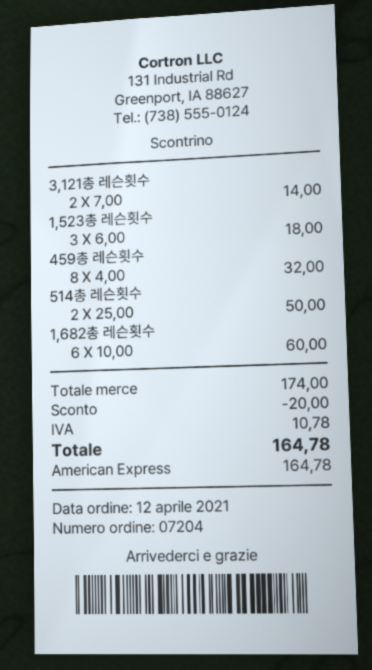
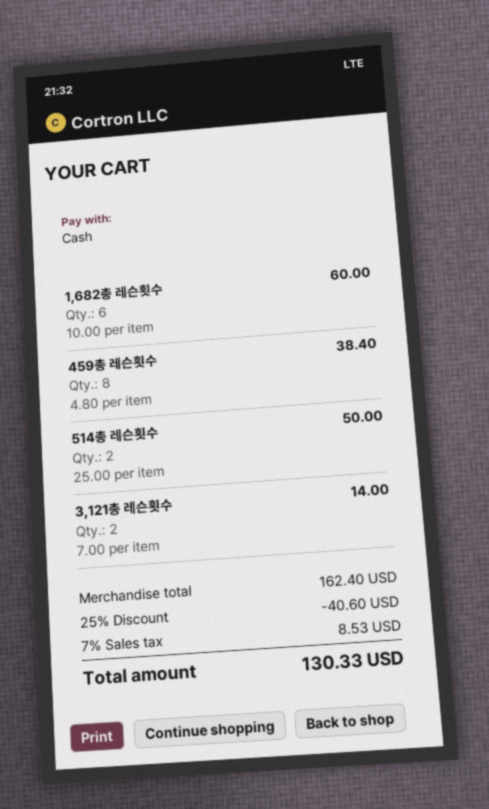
payment method: American Express -> cash
1,523총 레슨횟수: 3 x 6.00 = 18.00 -> none
459총 레슨횟수: 8 x 4.00 = 32.00 -> 8 x 4.80 = 38.40
subtotal: 174.00 -> 162.40
discount: 20.00 -> 40.60
tax: 10.78 -> 8.53
total: 164.78 -> 130.33

